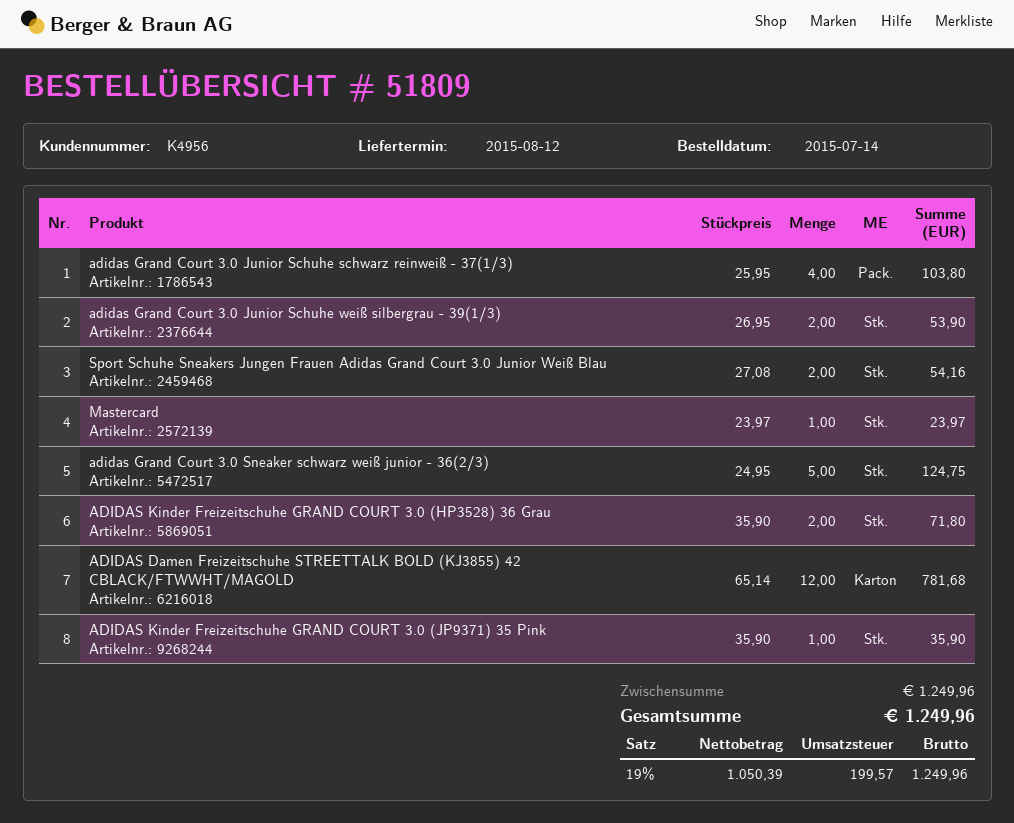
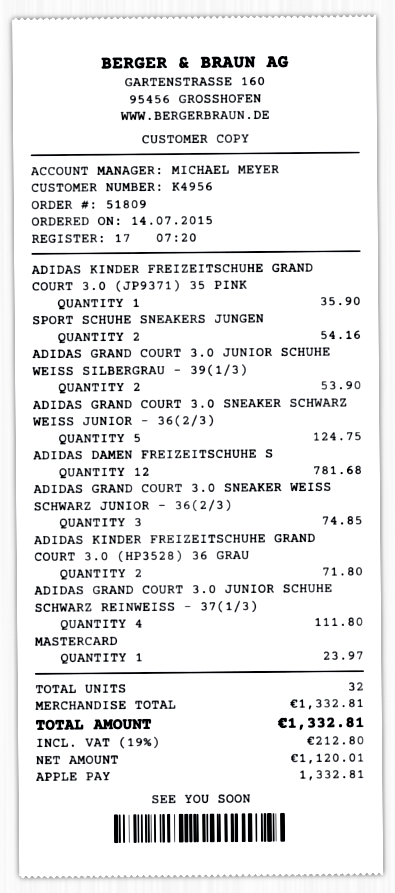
adidas Grand Court 3.0 Junior Schuhe schwarz reinweiß - 37(1/3): 4 for 103.80 -> 4 for 111.80
ADIDAS GRAND COURT 3.0 SNEAKER WEISS SCHWARZ JUNIOR - 36(2/3): none -> 3 for 74.85
subtotal: 1249.96 -> 1332.81
net: 1050.39 -> 1120.01
tax: 19% = 199.57 -> 19% = 212.80
total: 1249.96 -> 1332.81

